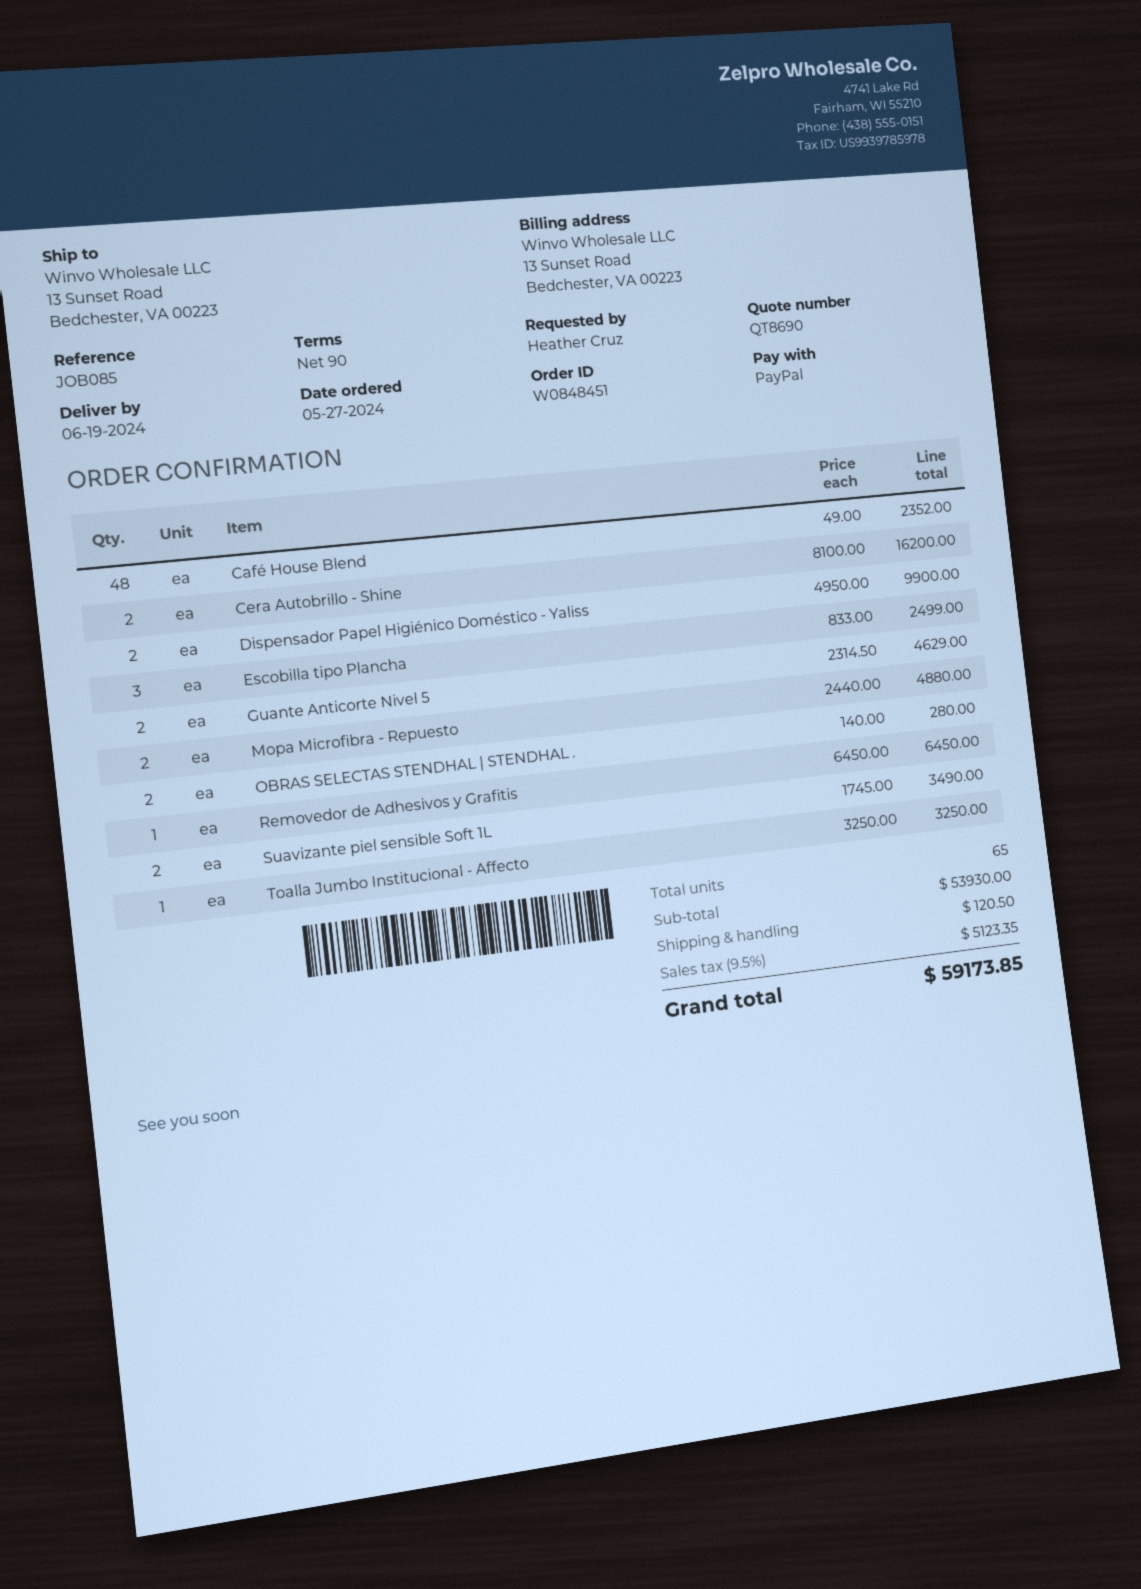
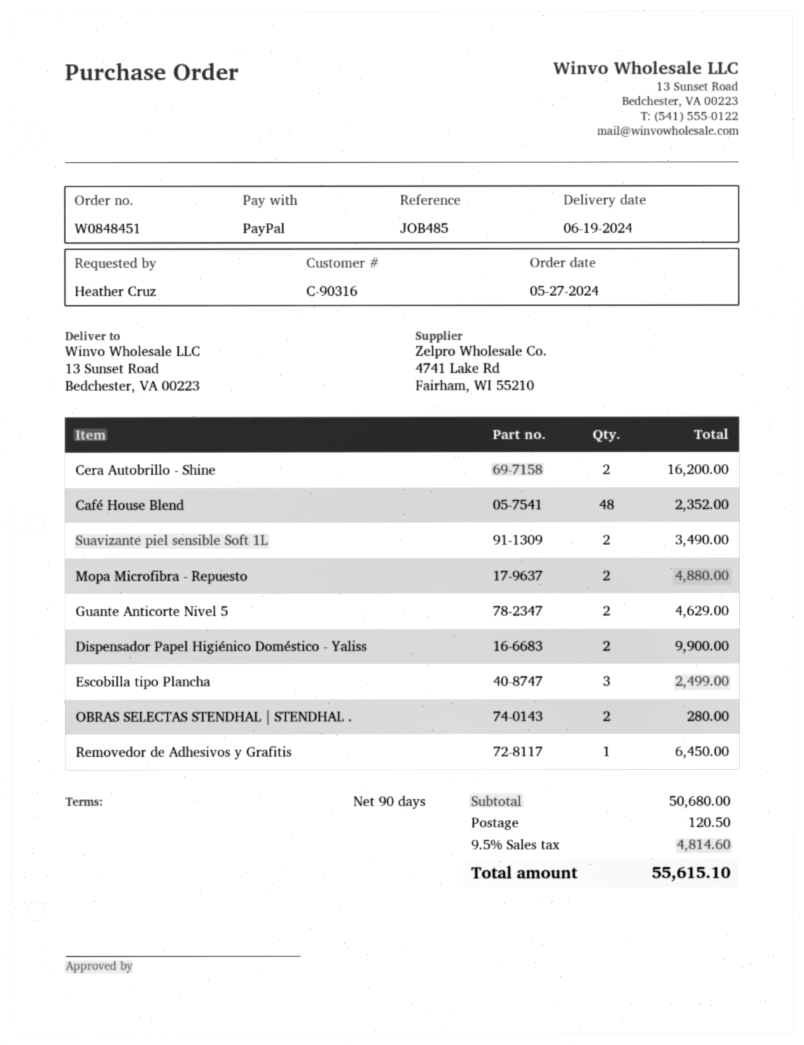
reference: JOB085 -> JOB485
Toalla Jumbo Institucional - Affecto: 1 for 3250.00 -> none
subtotal: 53930.00 -> 50680.00
tax: 9.5% = 5123.35 -> 9.5% = 4814.60
total: 59173.85 -> 55615.10

